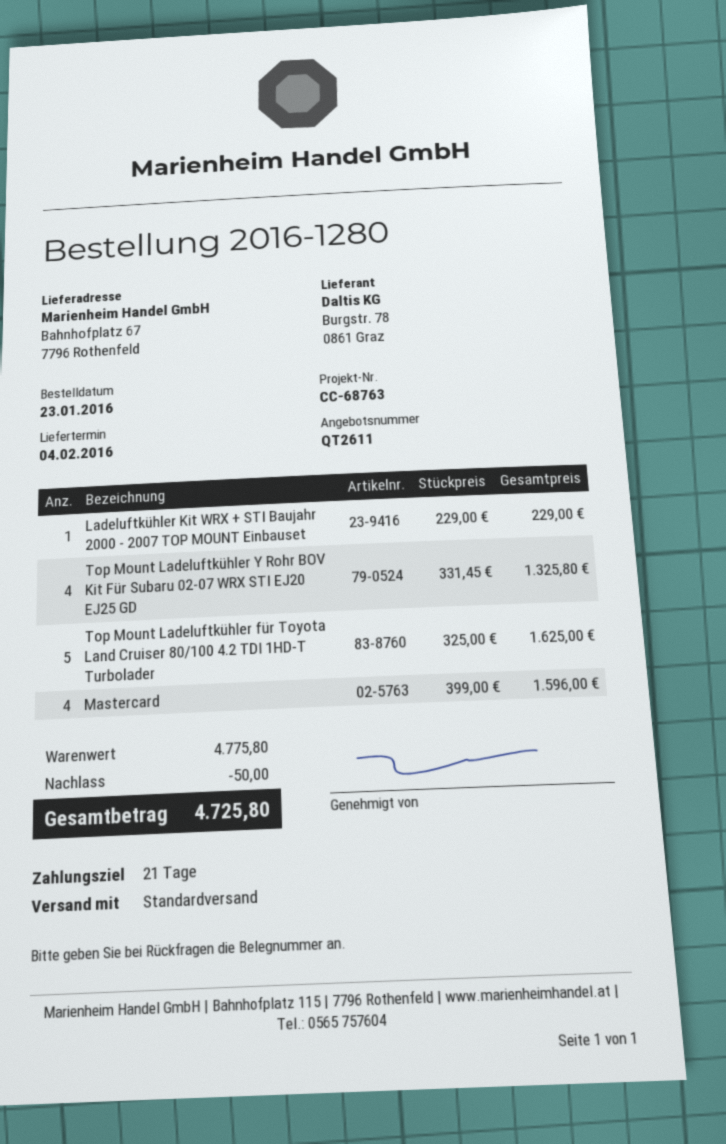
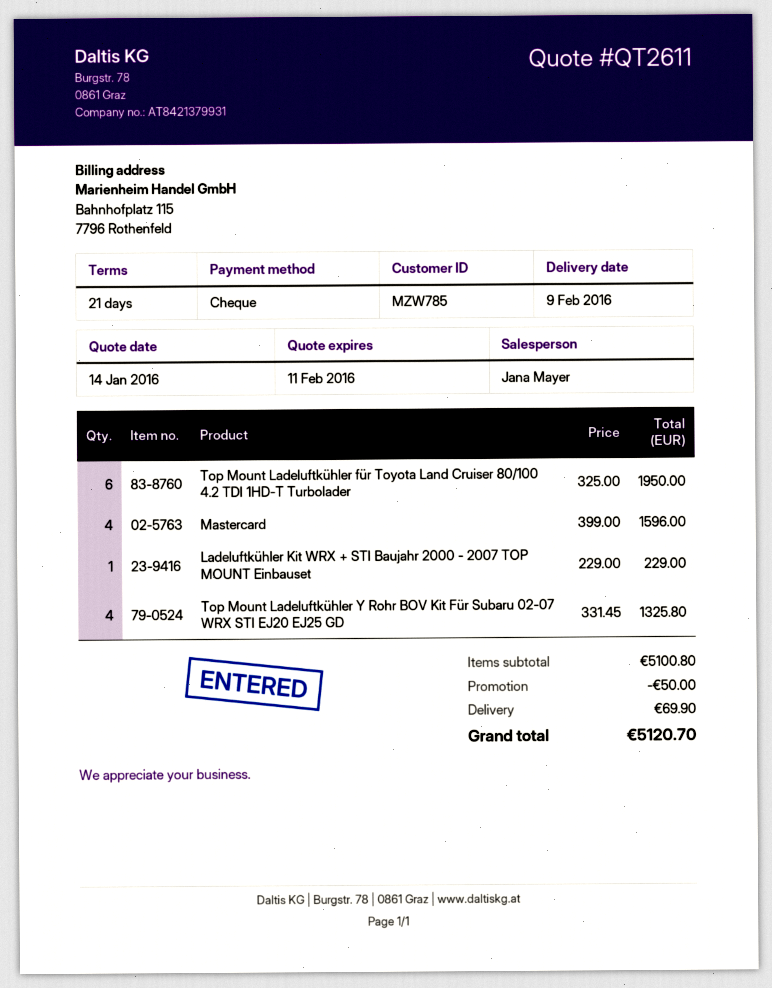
delivery date: 2016-02-04 -> 2016-02-09
Top Mount Ladeluftkühler für Toyota Land Cruiser 80/100 4.2 TDI 1HD-T Turbolader: 5 x 325.00 = 1625.00 -> 6 x 325.00 = 1950.00
subtotal: 4775.80 -> 5100.80
shipping: none -> 69.90
total: 4725.80 -> 5120.70

